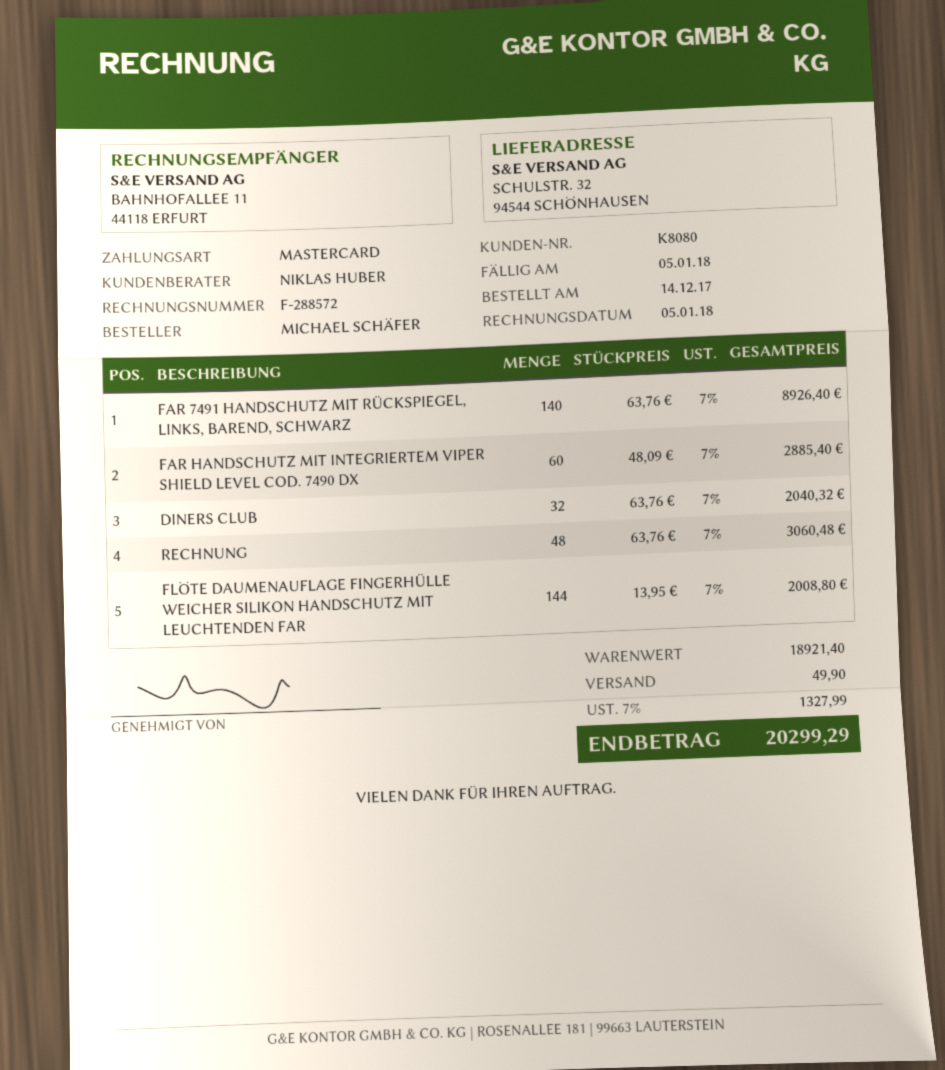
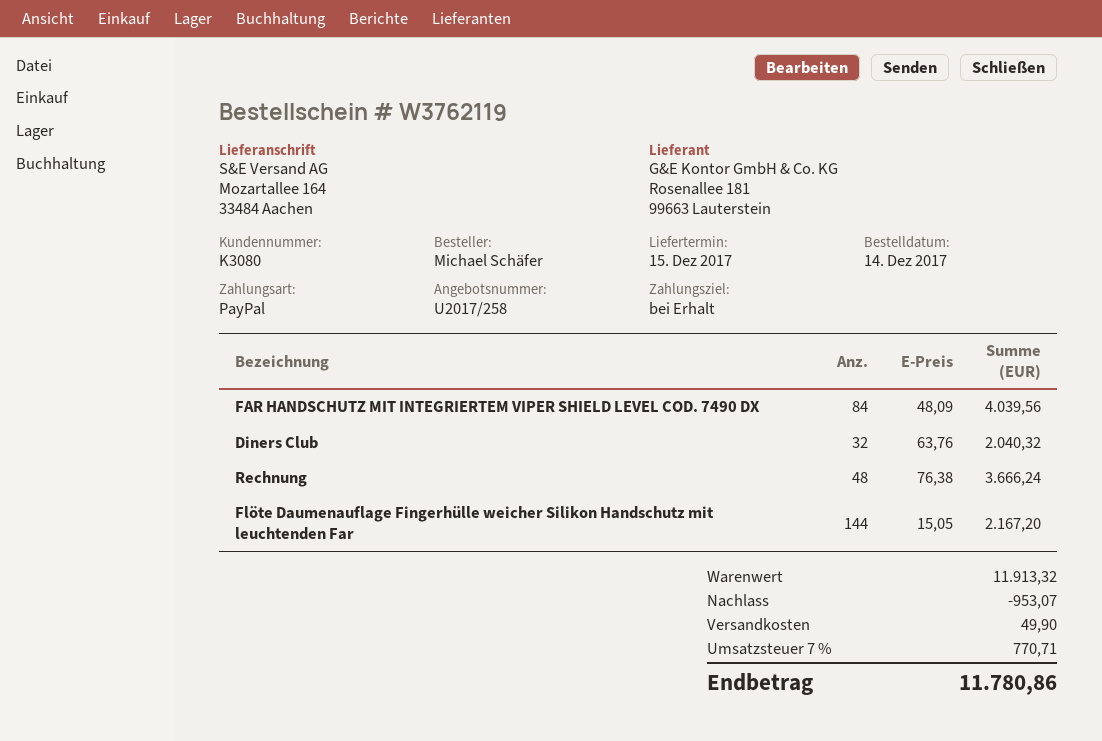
customer number: K8080 -> K3080
payment method: Mastercard -> PayPal
ship to: SCHULSTR. 32, 94544 SCHÖNHAUSEN -> Mozartallee 164, 33484 Aachen
FAR 7491 HANDSCHUTZ MIT RÜCKSPIEGEL, LINKS, BAREND, SCHWARZ: 140 x 63.76 = 8926.40 -> none
FAR HANDSCHUTZ MIT INTEGRIERTEM VIPER SHIELD LEVEL COD. 7490 DX: 60 x 48.09 = 2885.40 -> 84 x 48.09 = 4039.56
RECHNUNG: 48 x 63.76 = 3060.48 -> 48 x 76.38 = 3666.24
FLÖTE DAUMENAUFLAGE FINGERHÜLLE WEICHER SILIKON HANDSCHUTZ MIT LEUCHTENDEN FAR: 144 x 13.95 = 2008.80 -> 144 x 15.05 = 2167.20
subtotal: 18921.40 -> 11913.32
discount: none -> 953.07
tax: 7% = 1327.99 -> 7% = 770.71
total: 20299.29 -> 11780.86

